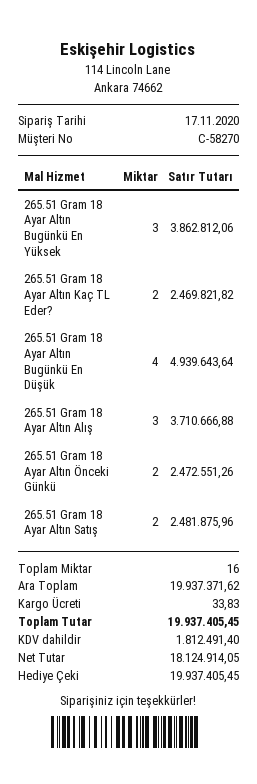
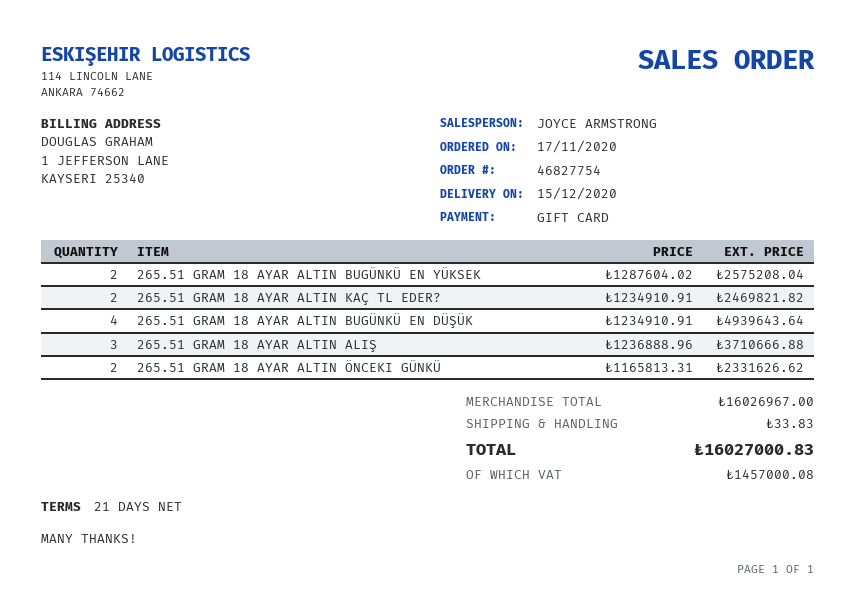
265.51 Gram 18 Ayar Altın Bugünkü En Yüksek: 3 for 3862812.06 -> 2 for 2575208.04
265.51 Gram 18 Ayar Altın Önceki Günkü: 2 for 2472551.26 -> 2 for 2331626.62
265.51 Gram 18 Ayar Altın Satış: 2 for 2481875.96 -> none
subtotal: 19937371.62 -> 16026967.00
tax: 1812491.40 -> 1457000.08
total: 19937405.45 -> 16027000.83

